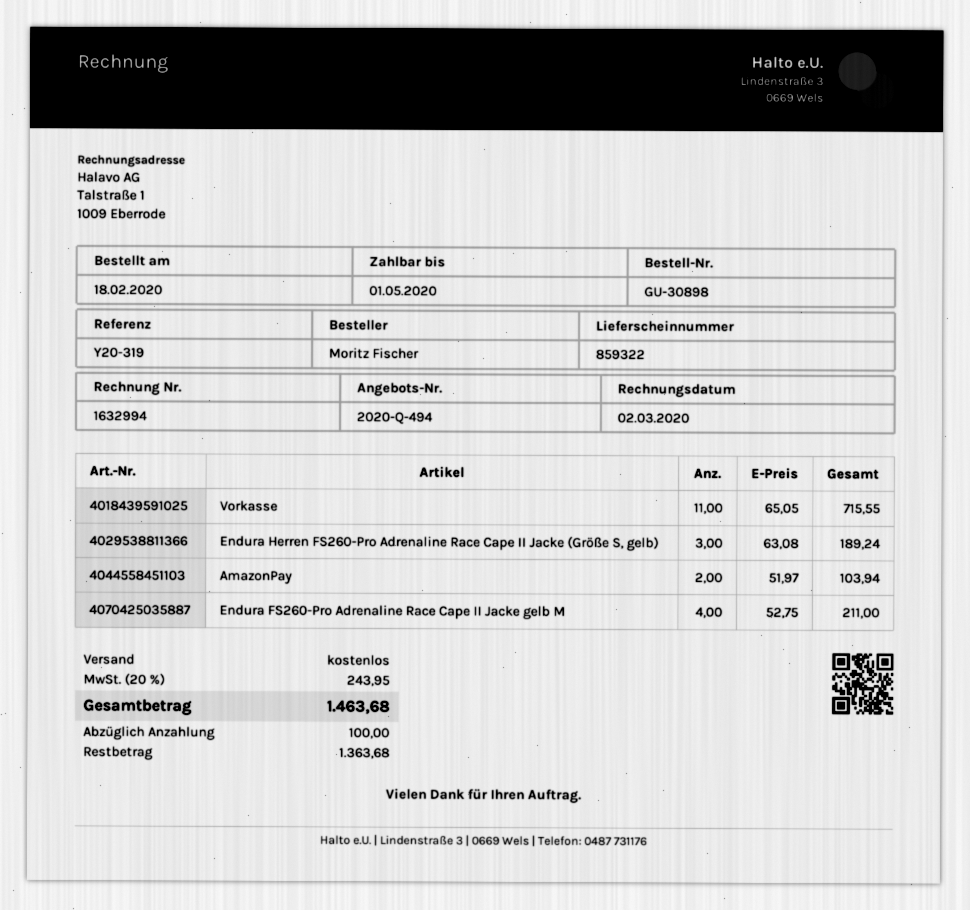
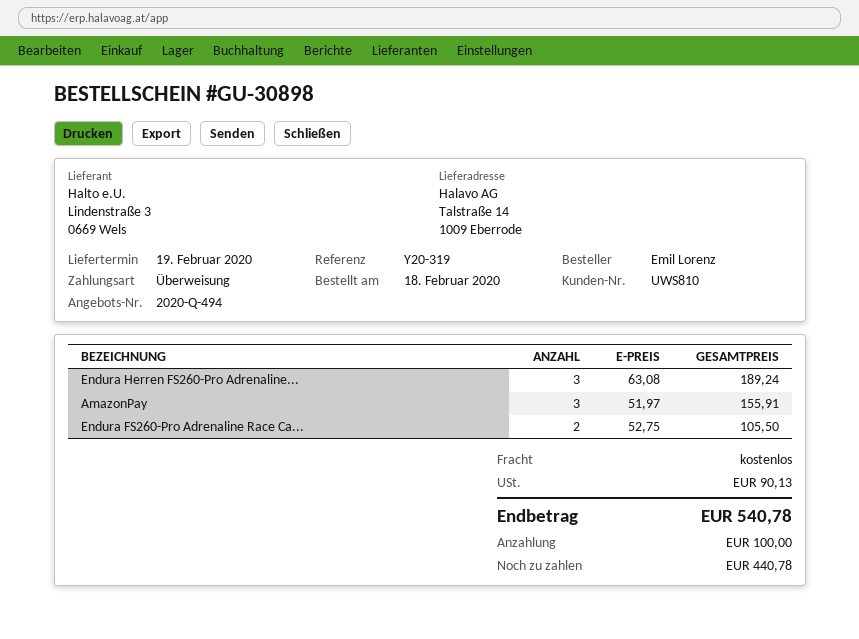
ordered by: Moritz Fischer -> Emil Lorenz
Vorkasse: 11 x 65.05 = 715.55 -> none
AmazonPay: 2 x 51.97 = 103.94 -> 3 x 51.97 = 155.91
Endura FS260-Pro Adrenaline Race Cape II Jacke gelb M: 4 x 52.75 = 211.00 -> 2 x 52.75 = 105.50
tax: 243.95 -> 90.13
total: 1463.68 -> 540.78
balance: 1363.68 -> 440.78

